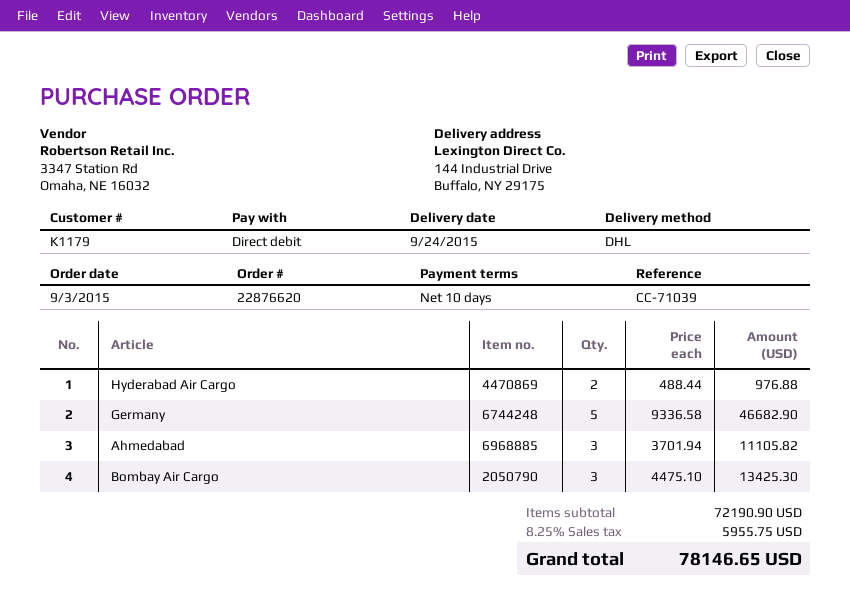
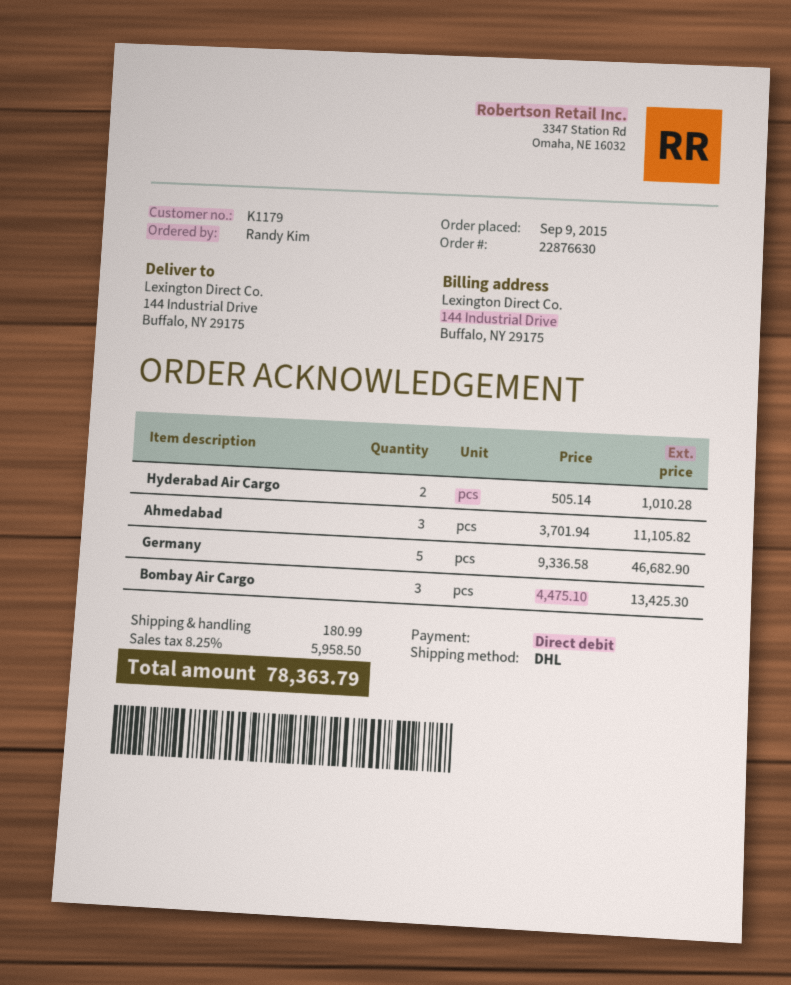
order number: 22876620 -> 22876630
order date: 2015-09-03 -> 2015-09-09
Hyderabad Air Cargo: 2 x 488.44 = 976.88 -> 2 x 505.14 = 1010.28
shipping: none -> 180.99
tax: 8.25% = 5955.75 -> 8.25% = 5958.50
total: 78146.65 -> 78363.79

